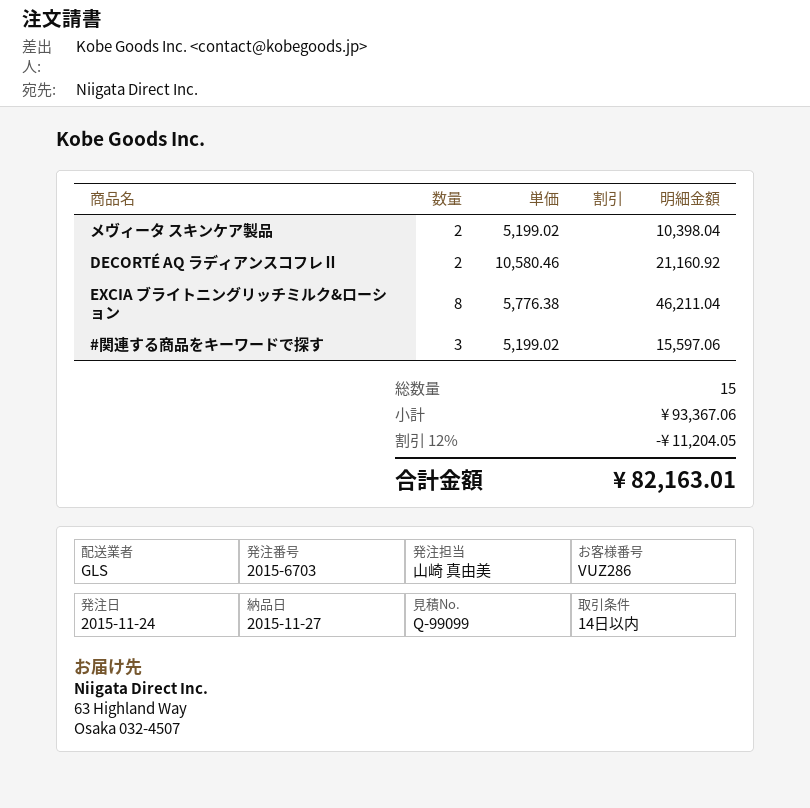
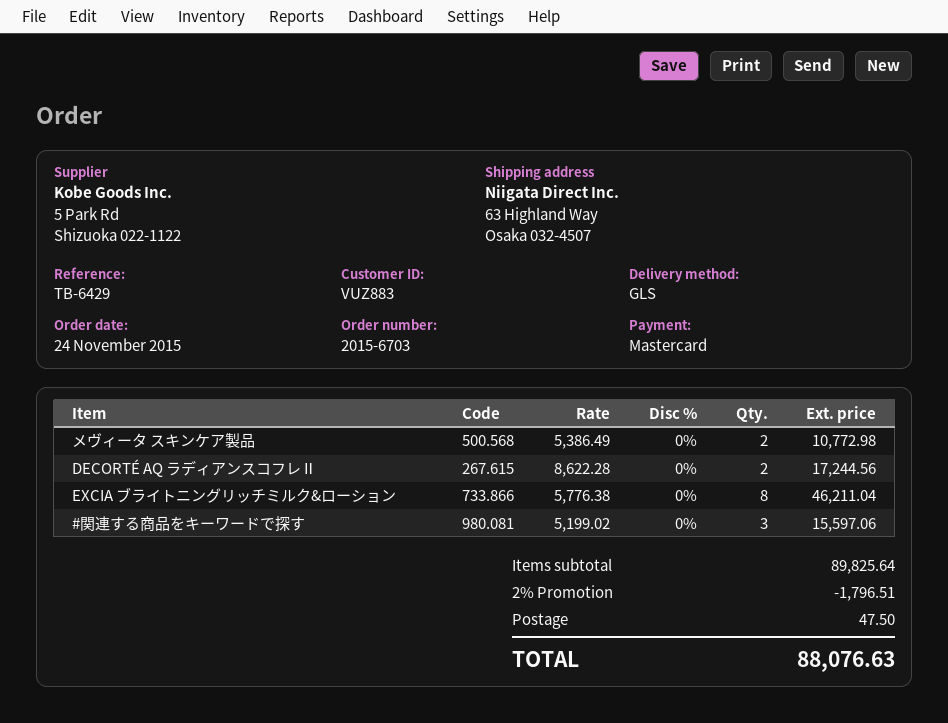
customer number: VUZ286 -> VUZ883
メヴィータ スキンケア製品: 2 x 5199.02 = 10398.04 -> 2 x 5386.49 = 10772.98
DECORTÉ AQ ラディアンスコフレⅡ: 2 x 10580.46 = 21160.92 -> 2 x 8622.28 = 17244.56
subtotal: 93367.06 -> 89825.64
discount: 12% = 11204.05 -> 2% = 1796.51
shipping: none -> 47.50
total: 82163.01 -> 88076.63

